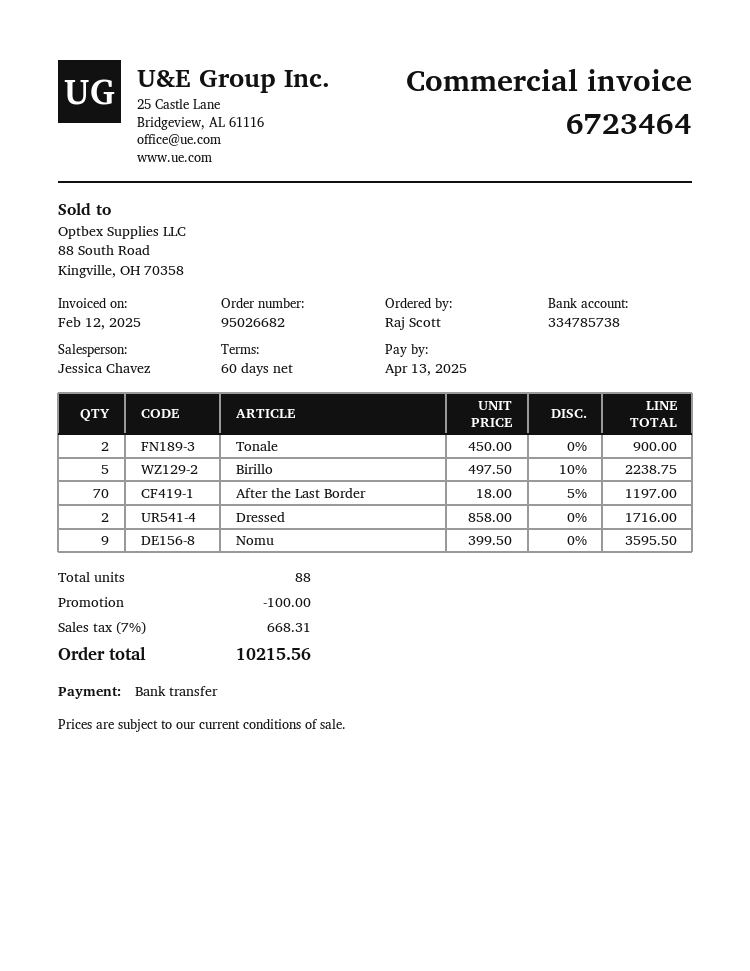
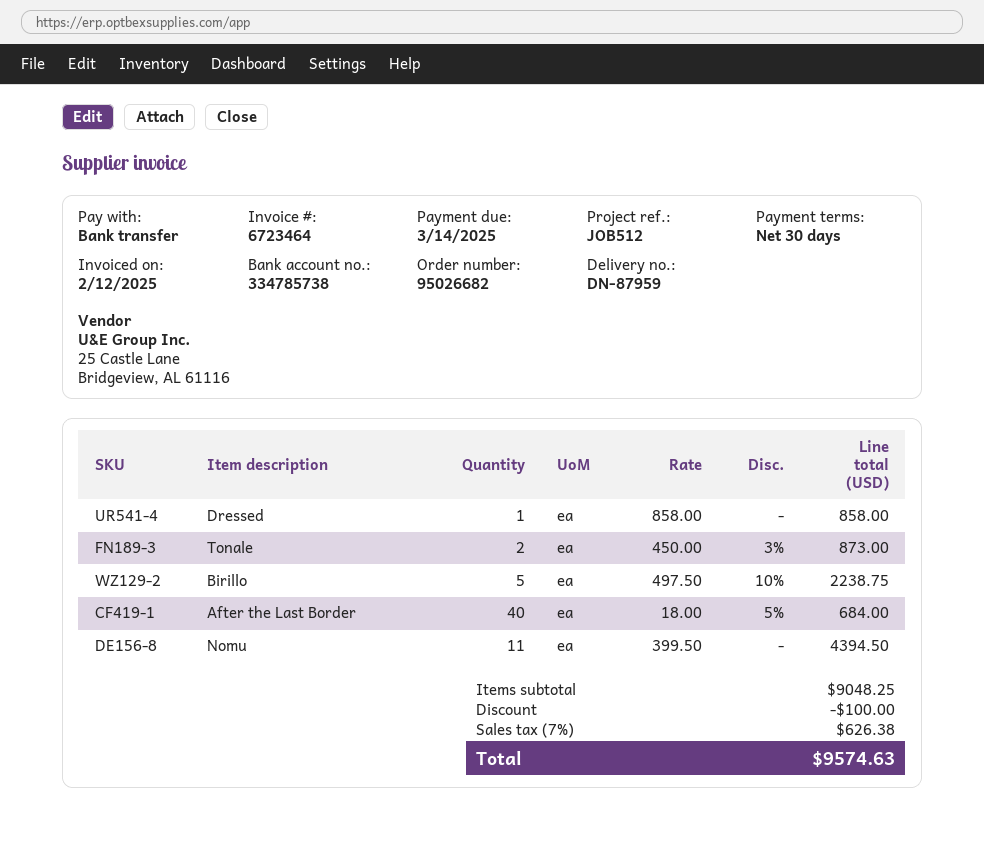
payment terms: 60 days -> 30 days
due date: 2025-04-13 -> 2025-03-14
Tonale: 2 x 450.00 = 900.00 -> 2 x 450.00 - 3% = 873.00
After the Last Border: 70 x 18.00 - 5% = 1197.00 -> 40 x 18.00 - 5% = 684.00
Dressed: 2 x 858.00 = 1716.00 -> 1 x 858.00 = 858.00
Nomu: 9 x 399.50 = 3595.50 -> 11 x 399.50 = 4394.50
tax: 7% = 668.31 -> 7% = 626.38
total: 10215.56 -> 9574.63

